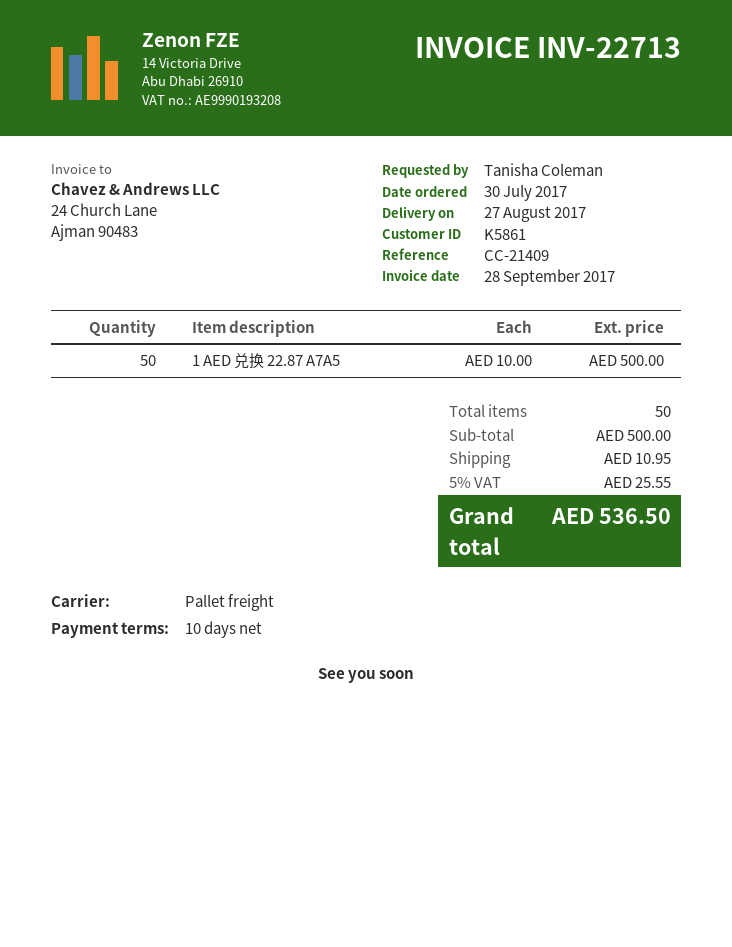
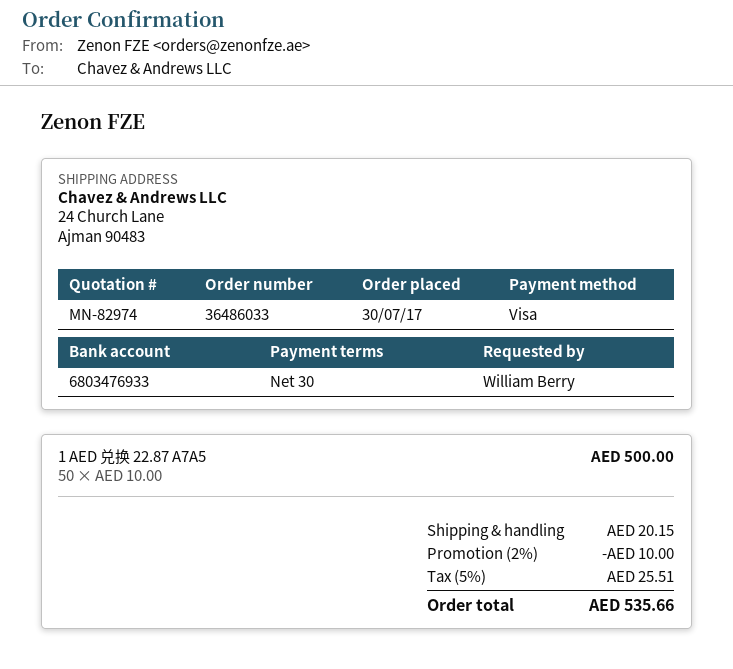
payment terms: 10 days -> 30 days
ordered by: Tanisha Coleman -> William Berry
discount: none -> 2% = 10.00
shipping: 10.95 -> 20.15
tax: 5% = 25.55 -> 5% = 25.51
total: 536.50 -> 535.66

